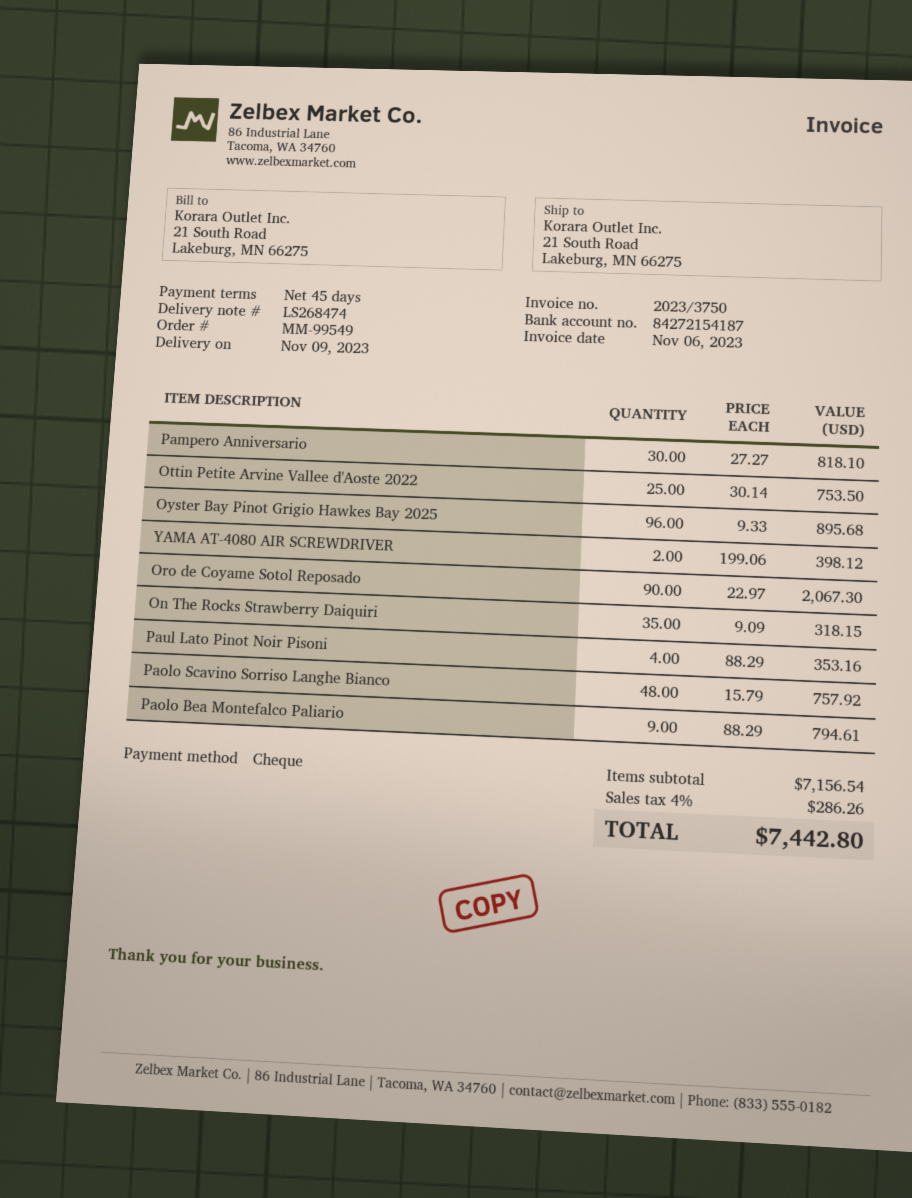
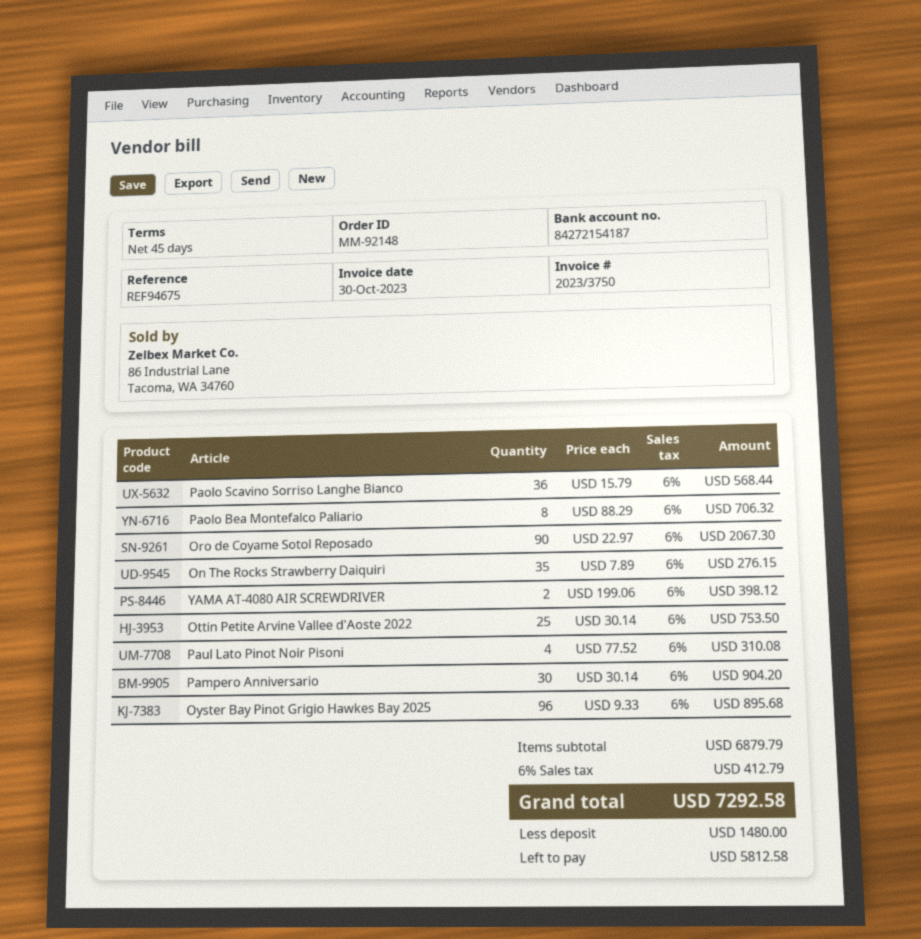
order number: MM-99549 -> MM-92148
invoice date: 2023-11-06 -> 2023-10-30
Pampero Anniversario: 30 x 27.27 = 818.10 -> 30 x 30.14 = 904.20
On The Rocks Strawberry Daiquiri: 35 x 9.09 = 318.15 -> 35 x 7.89 = 276.15
Paul Lato Pinot Noir Pisoni: 4 x 88.29 = 353.16 -> 4 x 77.52 = 310.08
Paolo Scavino Sorriso Langhe Bianco: 48 x 15.79 = 757.92 -> 36 x 15.79 = 568.44
Paolo Bea Montefalco Paliario: 9 x 88.29 = 794.61 -> 8 x 88.29 = 706.32
subtotal: 7156.54 -> 6879.79
tax: 4% = 286.26 -> 6% = 412.79
total: 7442.80 -> 7292.58

